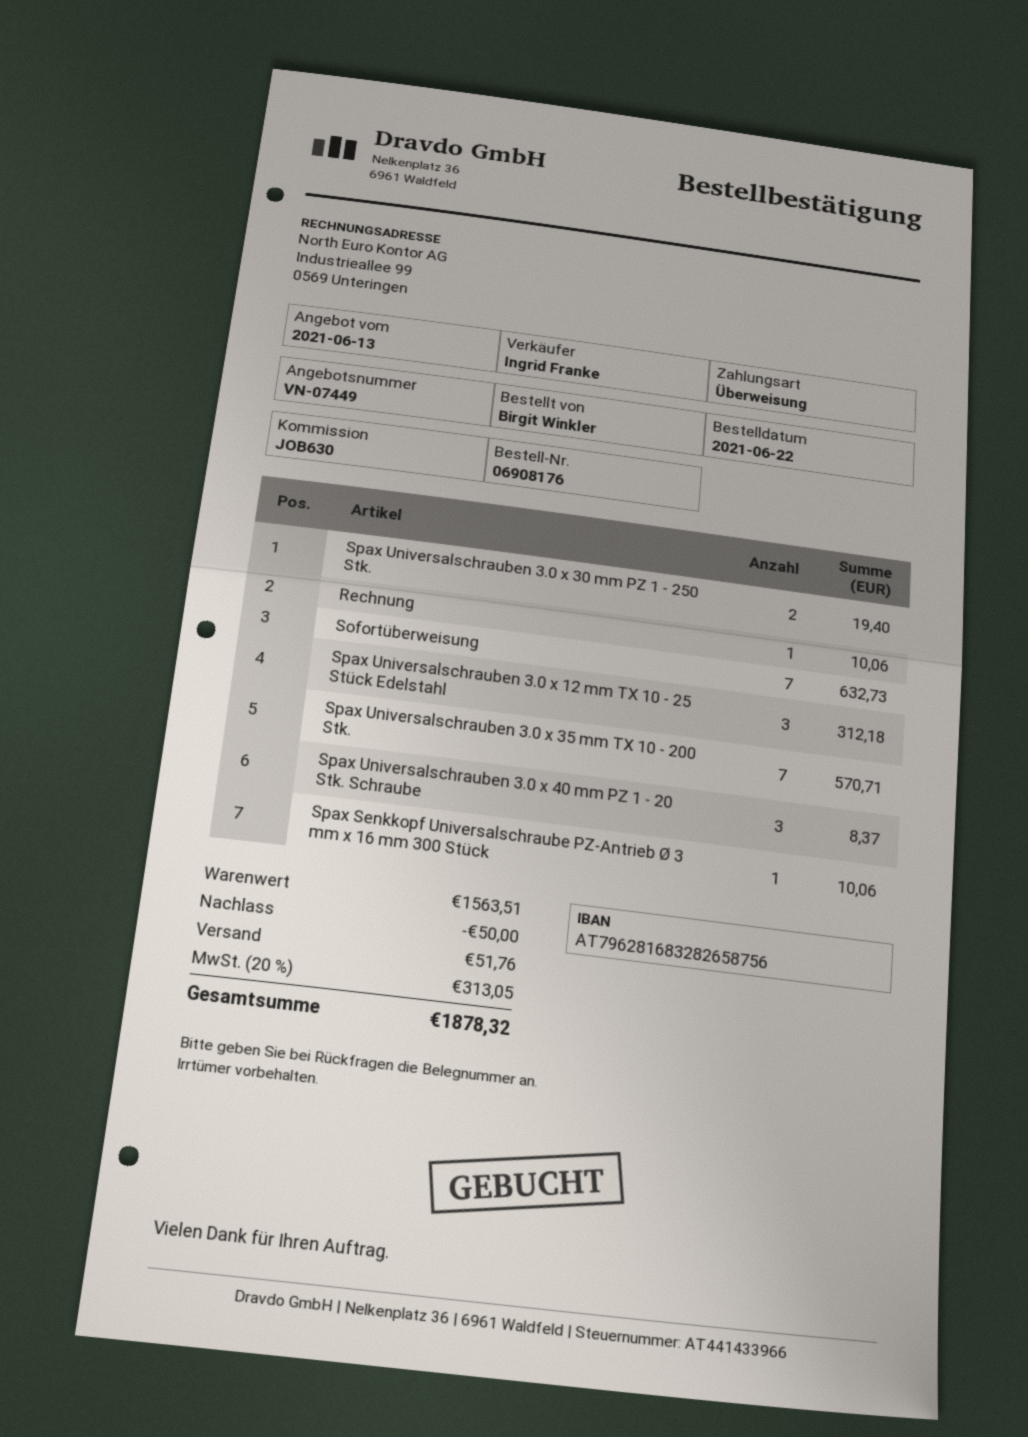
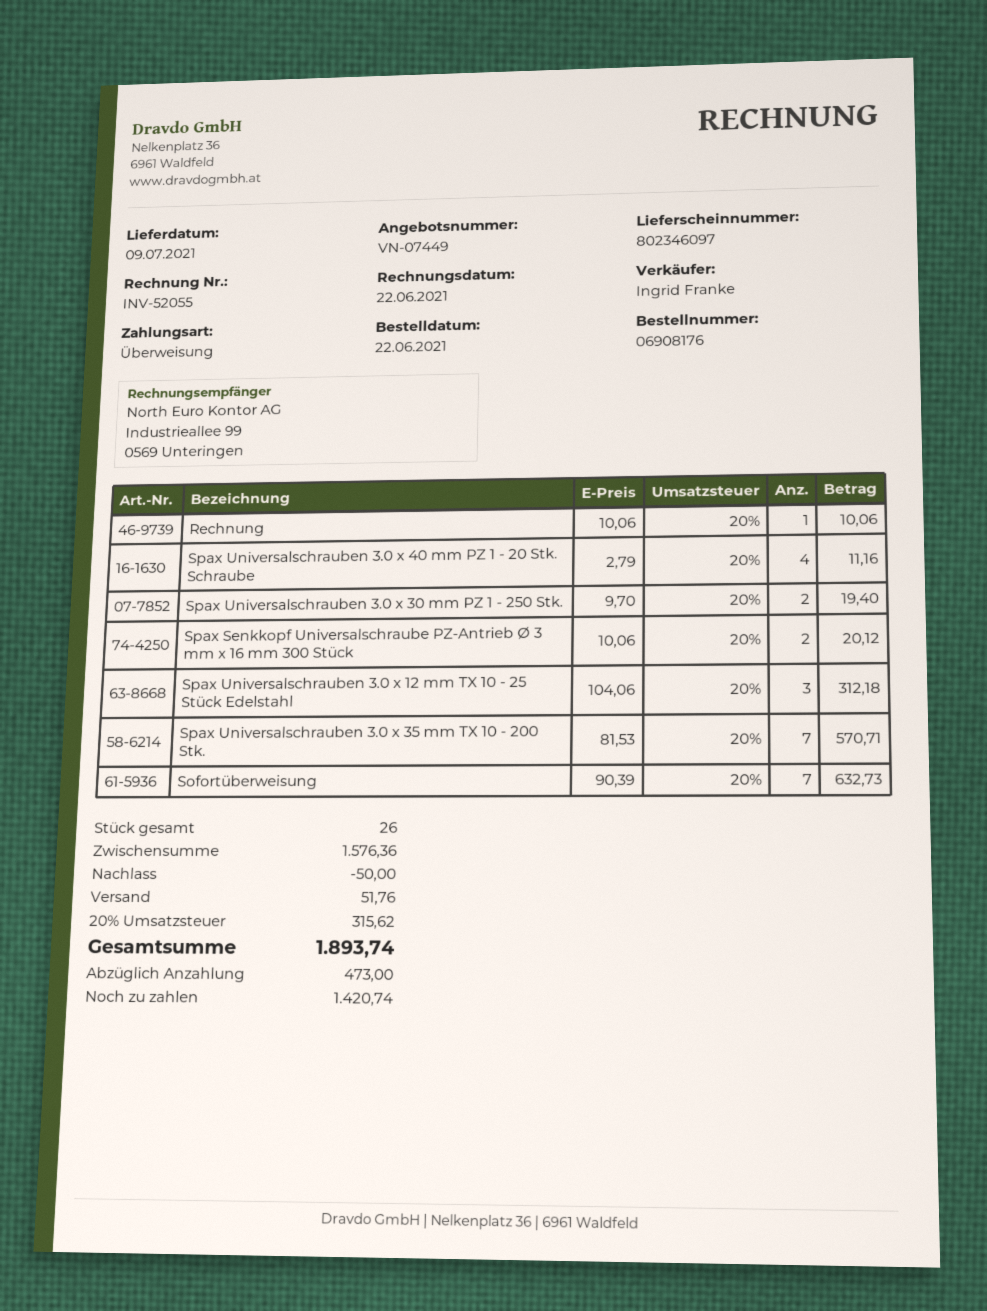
Spax Universalschrauben 3.0 x 40 mm PZ 1 - 20 Stk. Schraube: 3 for 8.37 -> 4 for 11.16
Spax Senkkopf Universalschraube PZ-Antrieb Ø 3 mm x 16 mm 300 Stück: 1 for 10.06 -> 2 for 20.12
subtotal: 1563.51 -> 1576.36
tax: 20% = 313.05 -> 20% = 315.62
total: 1878.32 -> 1893.74

